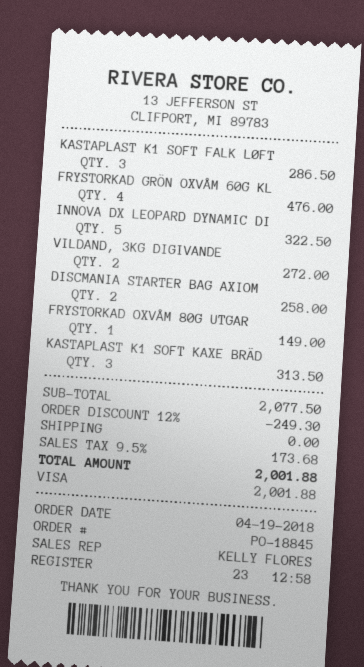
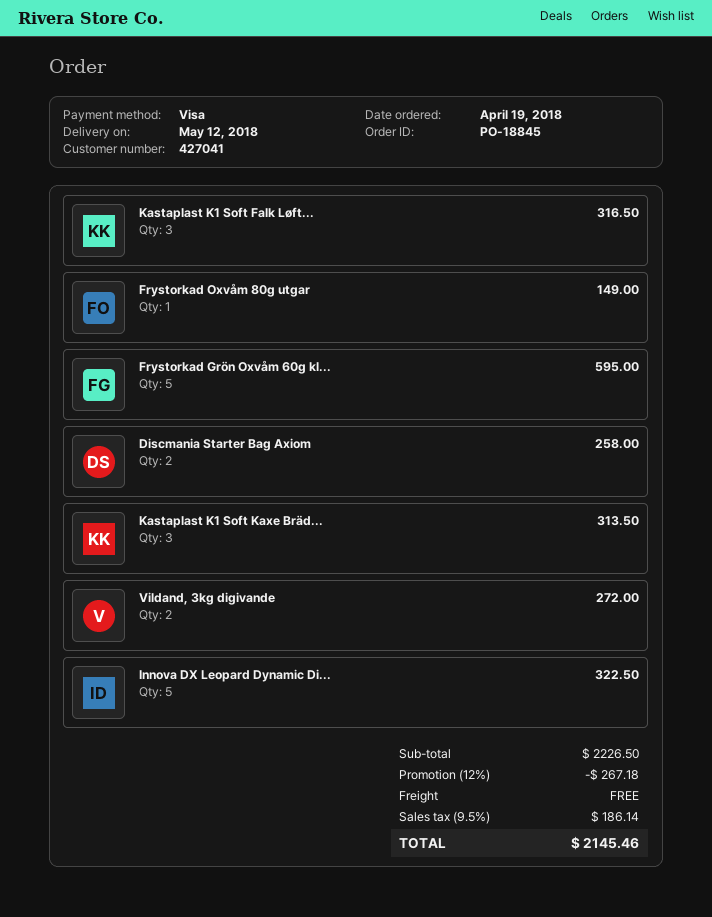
KASTAPLAST K1 SOFT FALK LØFT: 3 for 286.50 -> 3 for 316.50
FRYSTORKAD GRÖN OXVÅM 60G KL: 4 for 476.00 -> 5 for 595.00
subtotal: 2077.50 -> 2226.50
discount: 12% = 249.30 -> 12% = 267.18
tax: 9.5% = 173.68 -> 9.5% = 186.14
total: 2001.88 -> 2145.46

